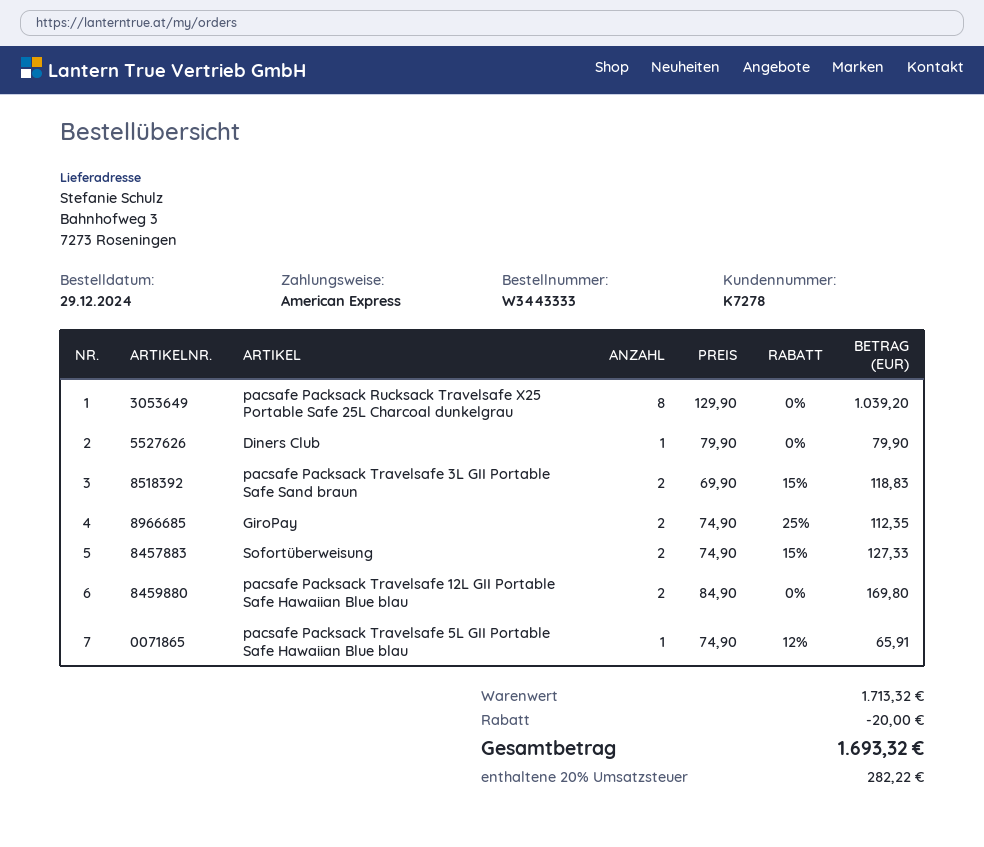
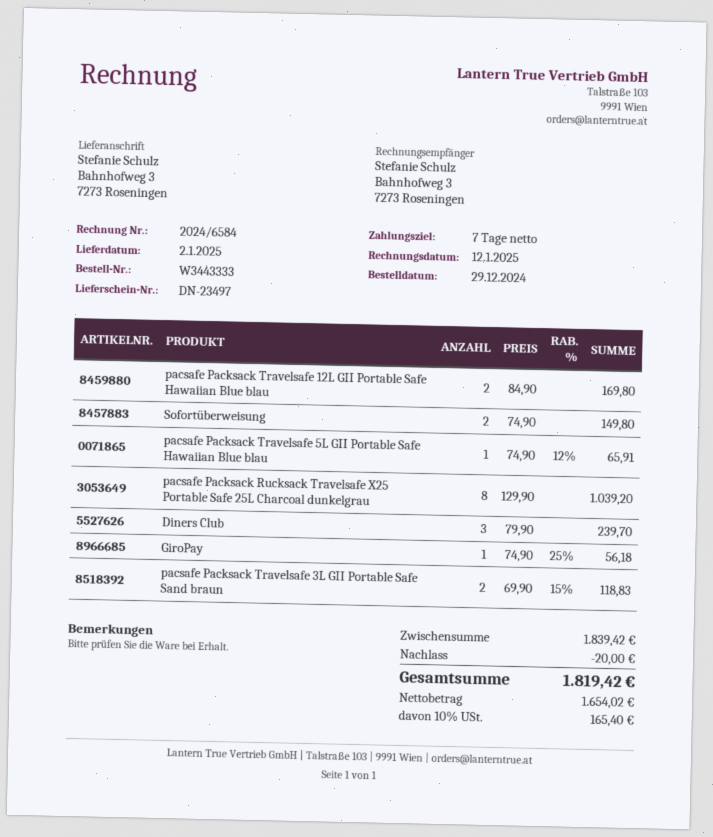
Diners Club: 1 x 79.90 = 79.90 -> 3 x 79.90 = 239.70
GiroPay: 2 x 74.90 - 25% = 112.35 -> 1 x 74.90 - 25% = 56.18
Sofortüberweisung: 2 x 74.90 - 15% = 127.33 -> 2 x 74.90 = 149.80
subtotal: 1713.32 -> 1839.42
tax: 20% = 282.22 -> 10% = 165.40
total: 1693.32 -> 1819.42

